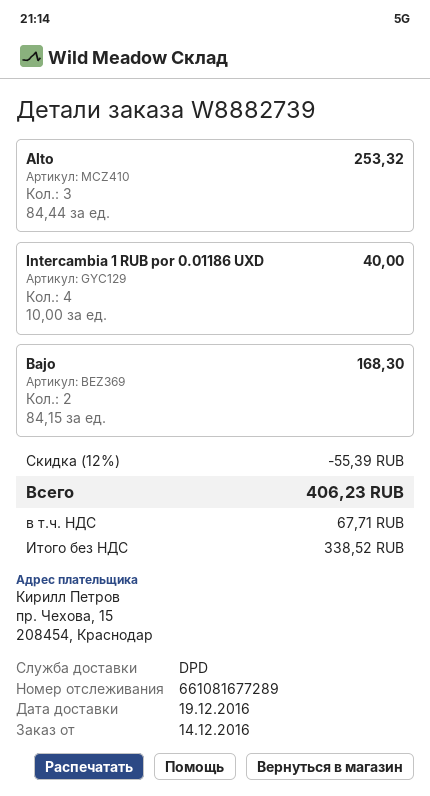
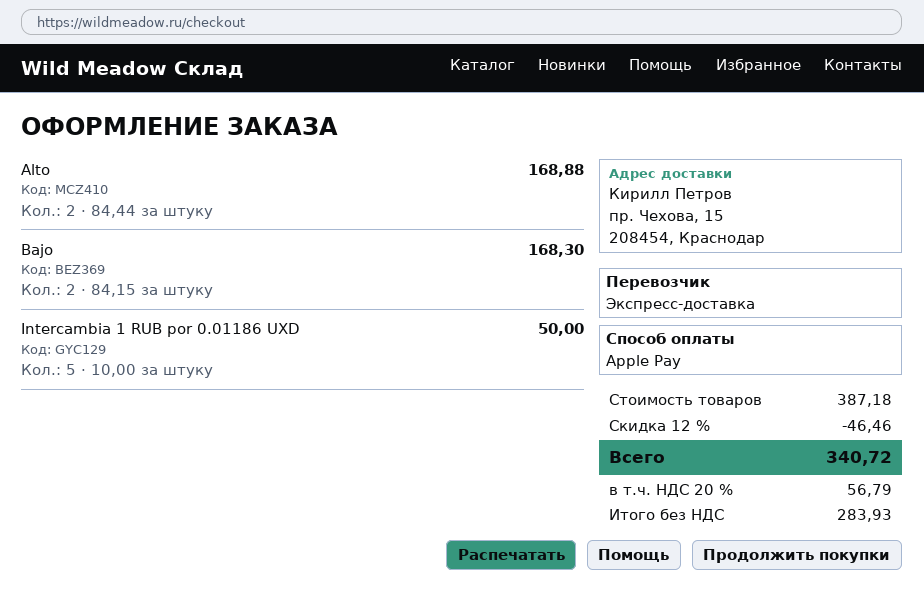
shipping method: DPD -> express
Alto: 3 x 84.44 = 253.32 -> 2 x 84.44 = 168.88
Intercambia 1 RUB por 0.01186 UXD: 4 x 10.00 = 40.00 -> 5 x 10.00 = 50.00
discount: 12% = 55.39 -> 12% = 46.46
net: 338.52 -> 283.93
tax: 67.71 -> 56.79
total: 406.23 -> 340.72

